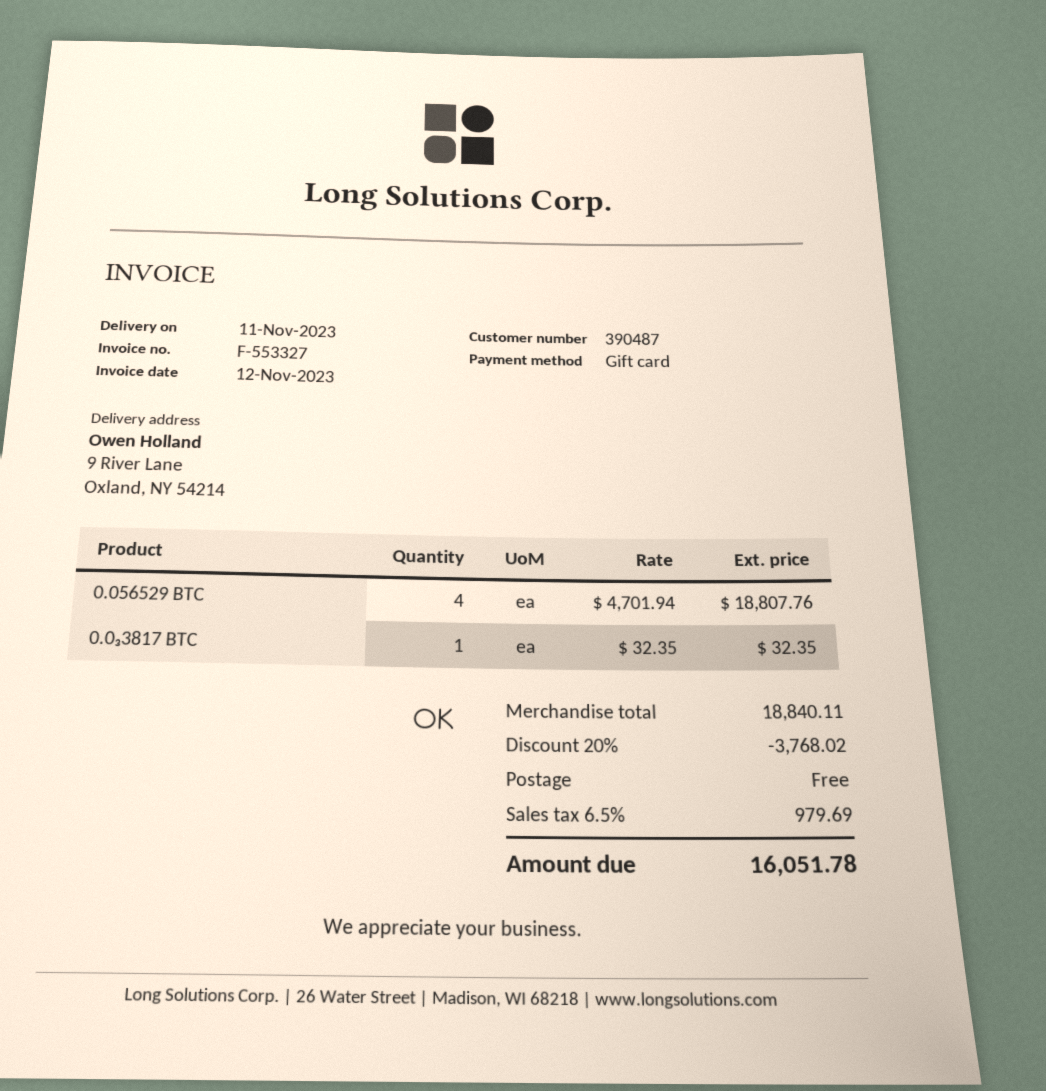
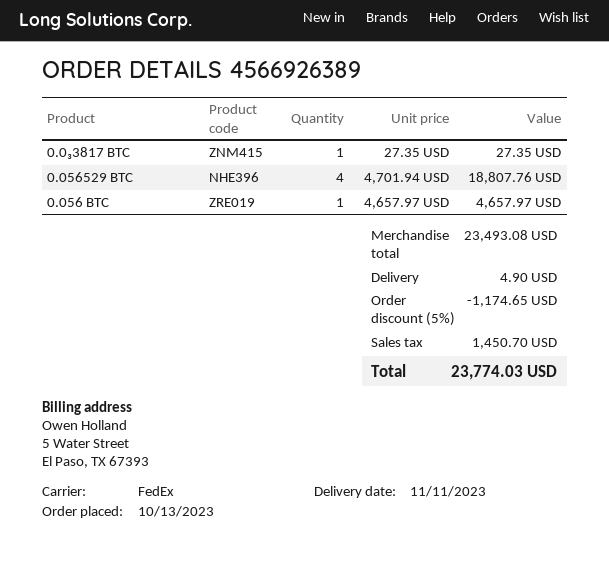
0.0₃3817 BTC: 1 x 32.35 = 32.35 -> 1 x 27.35 = 27.35
0.056 BTC: none -> 1 x 4657.97 = 4657.97
subtotal: 18840.11 -> 23493.08
discount: 20% = 3768.02 -> 5% = 1174.65
shipping: 0.00 -> 4.90
tax: 979.69 -> 1450.70
total: 16051.78 -> 23774.03

